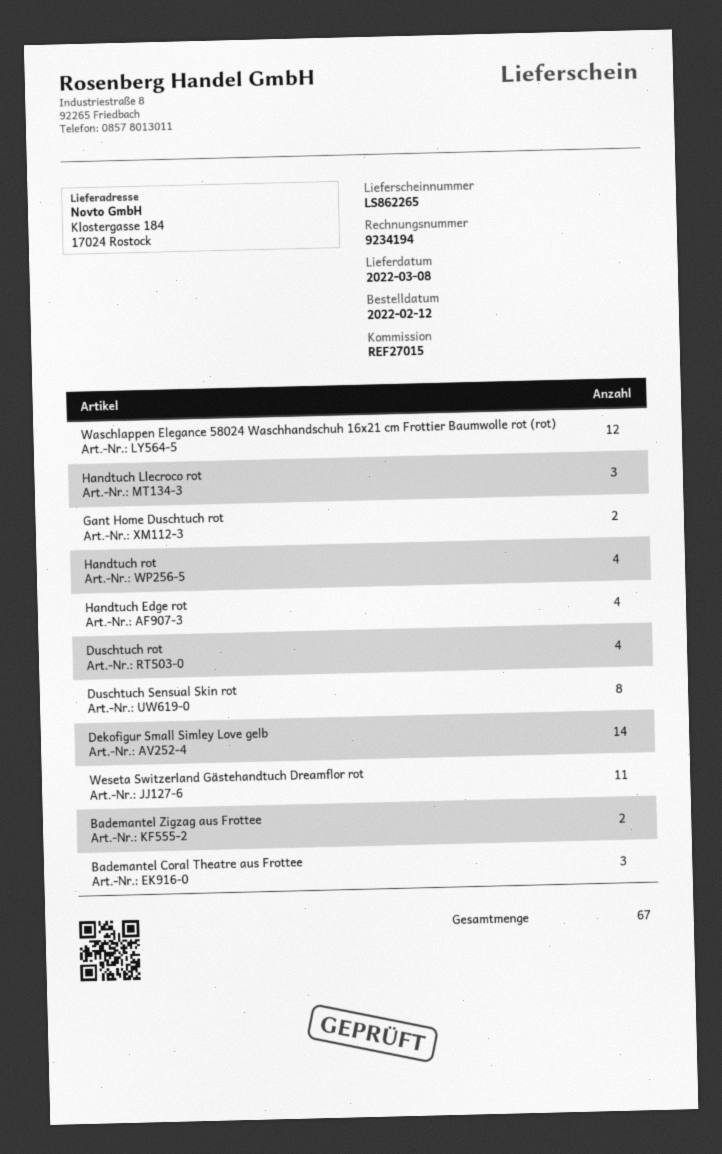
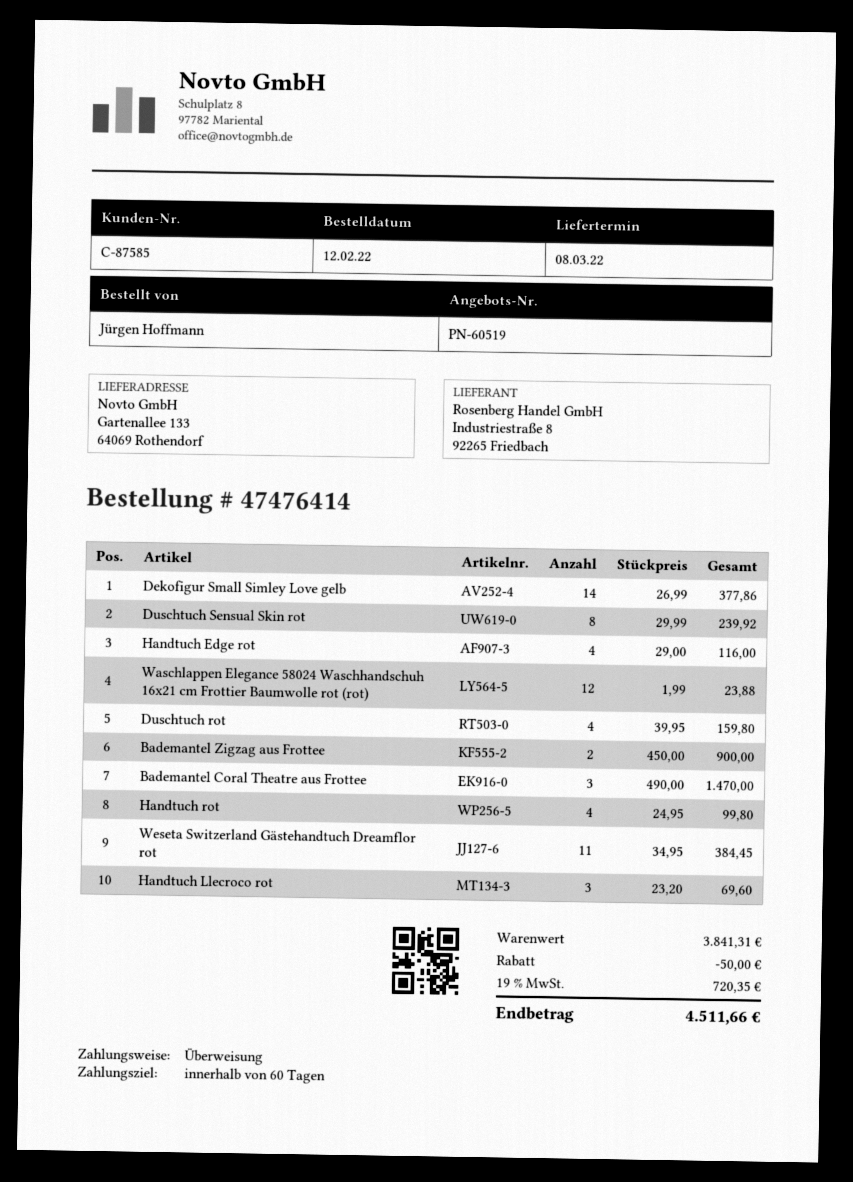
ship to: Klostergasse 184, 17024 Rostock -> Gartenallee 133, 64069 Rothendorf
Gant Home Duschtuch rot: 2 -> none

